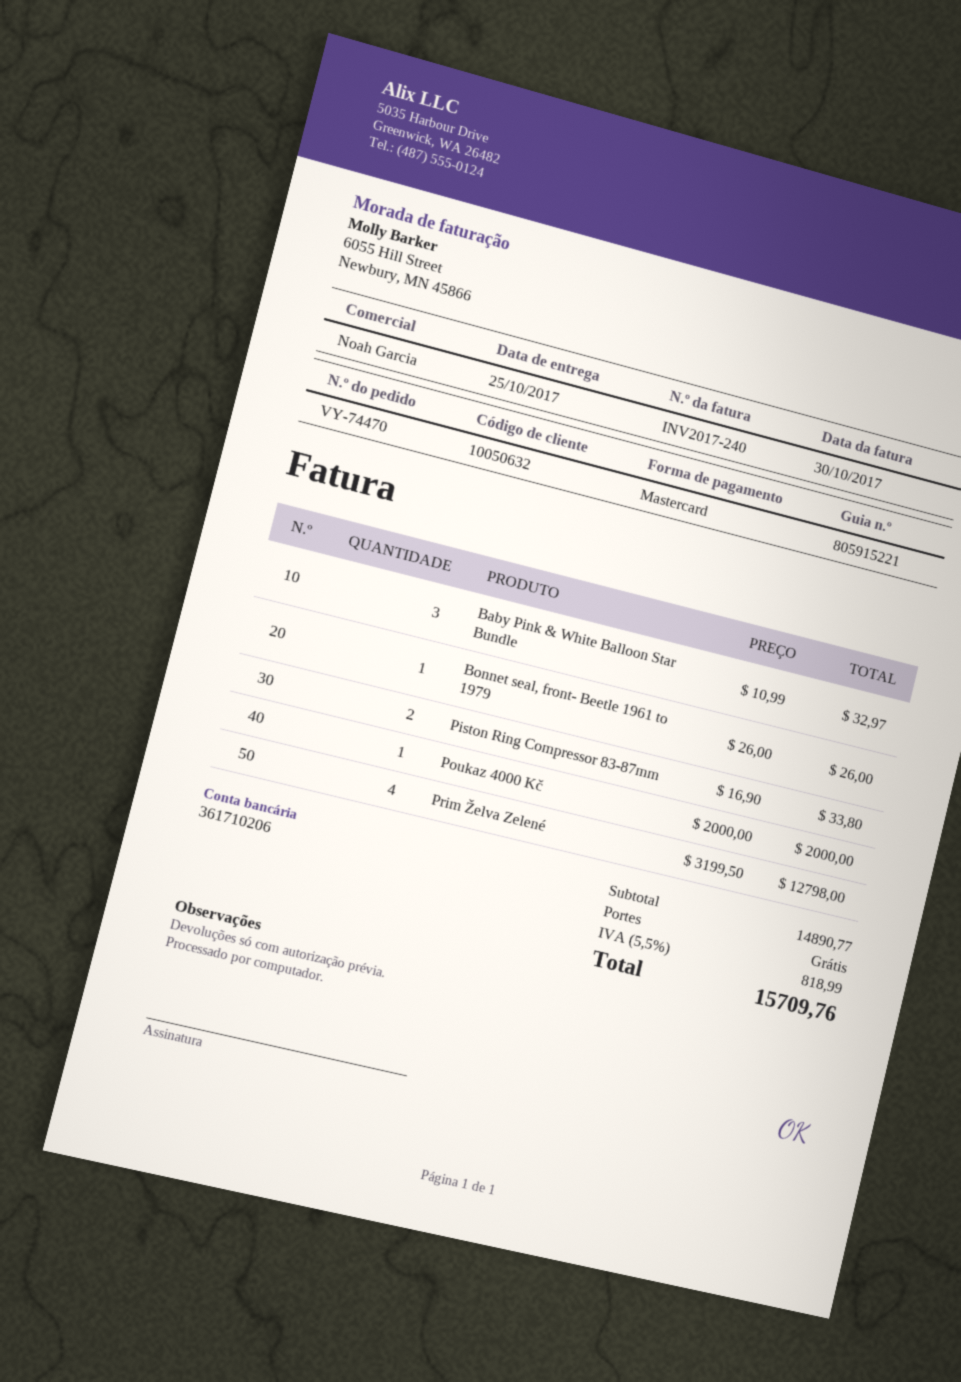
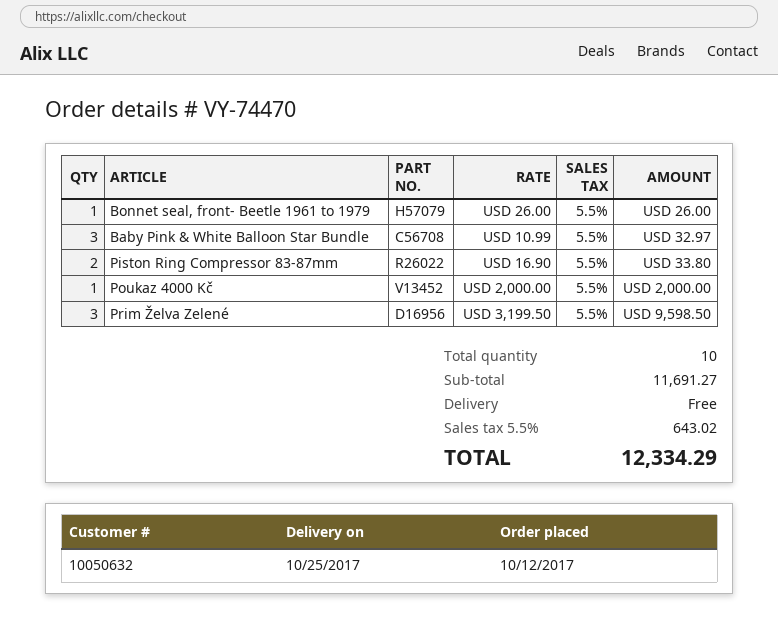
Prim Želva Zelené: 4 x 3199.50 = 12798.00 -> 3 x 3199.50 = 9598.50
subtotal: 14890.77 -> 11691.27
tax: 5.5% = 818.99 -> 5.5% = 643.02
total: 15709.76 -> 12334.29

